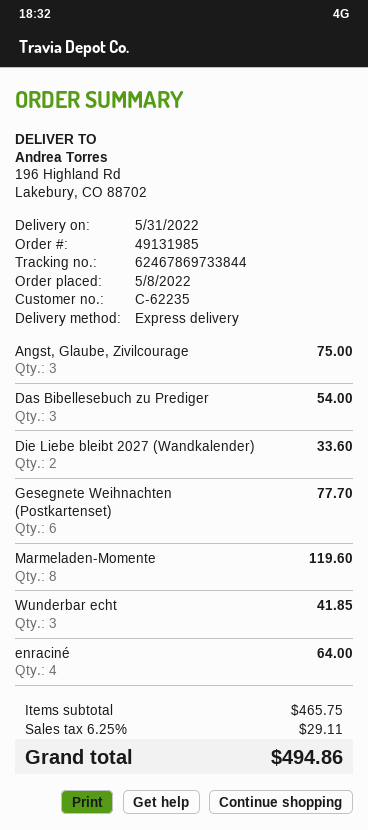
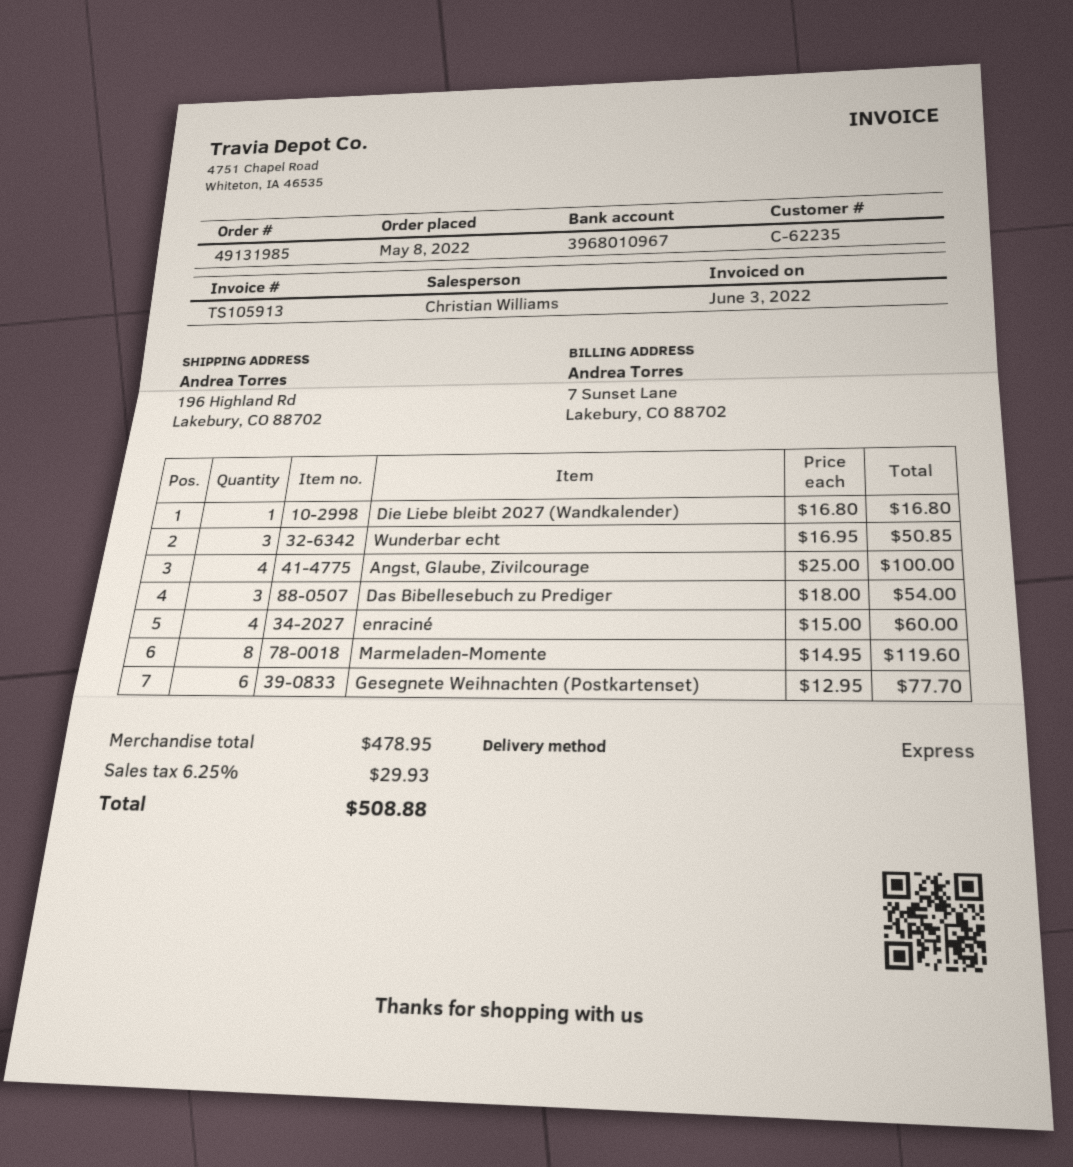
Angst, Glaube, Zivilcourage: 3 for 75.00 -> 4 for 100.00
Die Liebe bleibt 2027 (Wandkalender): 2 for 33.60 -> 1 for 16.80
Wunderbar echt: 3 for 41.85 -> 3 for 50.85
enraciné: 4 for 64.00 -> 4 for 60.00
subtotal: 465.75 -> 478.95
tax: 6.25% = 29.11 -> 6.25% = 29.93
total: 494.86 -> 508.88

